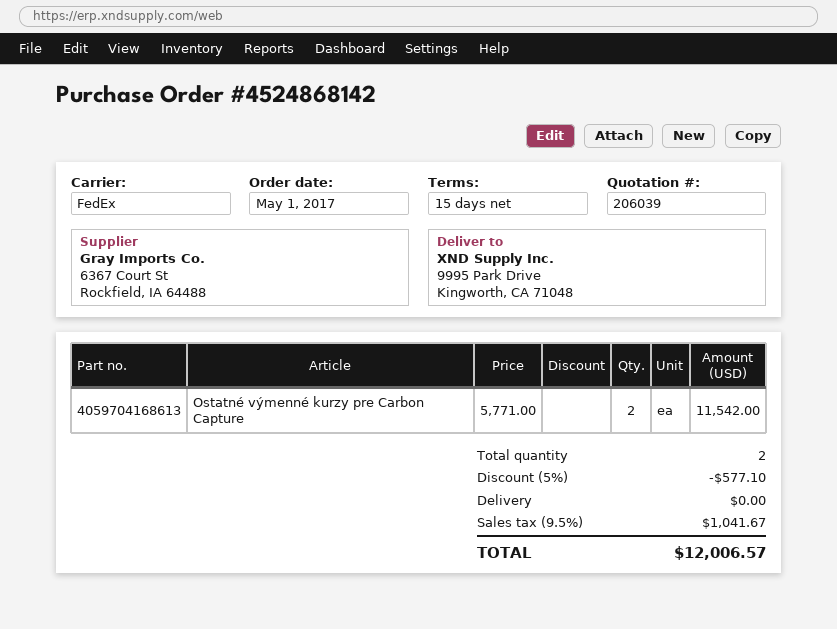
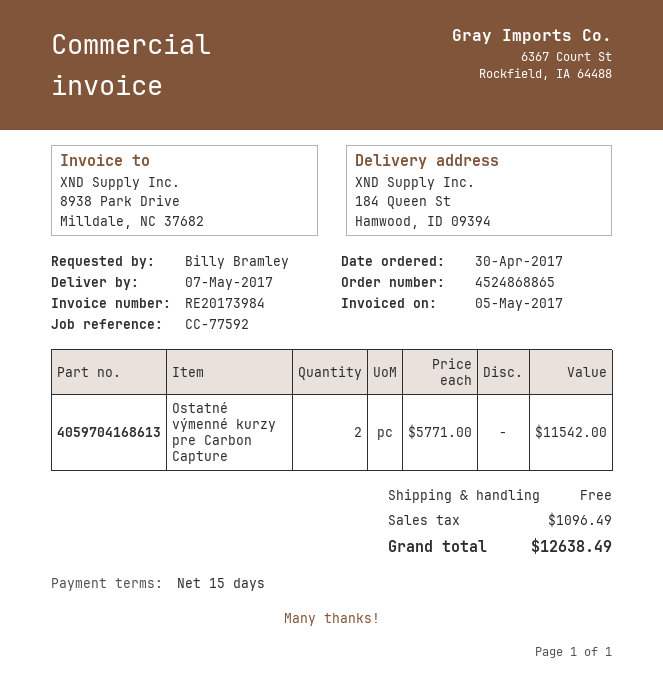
order number: 4524868142 -> 4524868865
order date: 2017-05-01 -> 2017-04-30
ship to: 9995 Park Drive, Kingworth, CA 71048 -> 184 Queen St, Hamwood, ID 09394
discount: 5% = 577.10 -> none
tax: 1041.67 -> 1096.49
total: 12006.57 -> 12638.49

